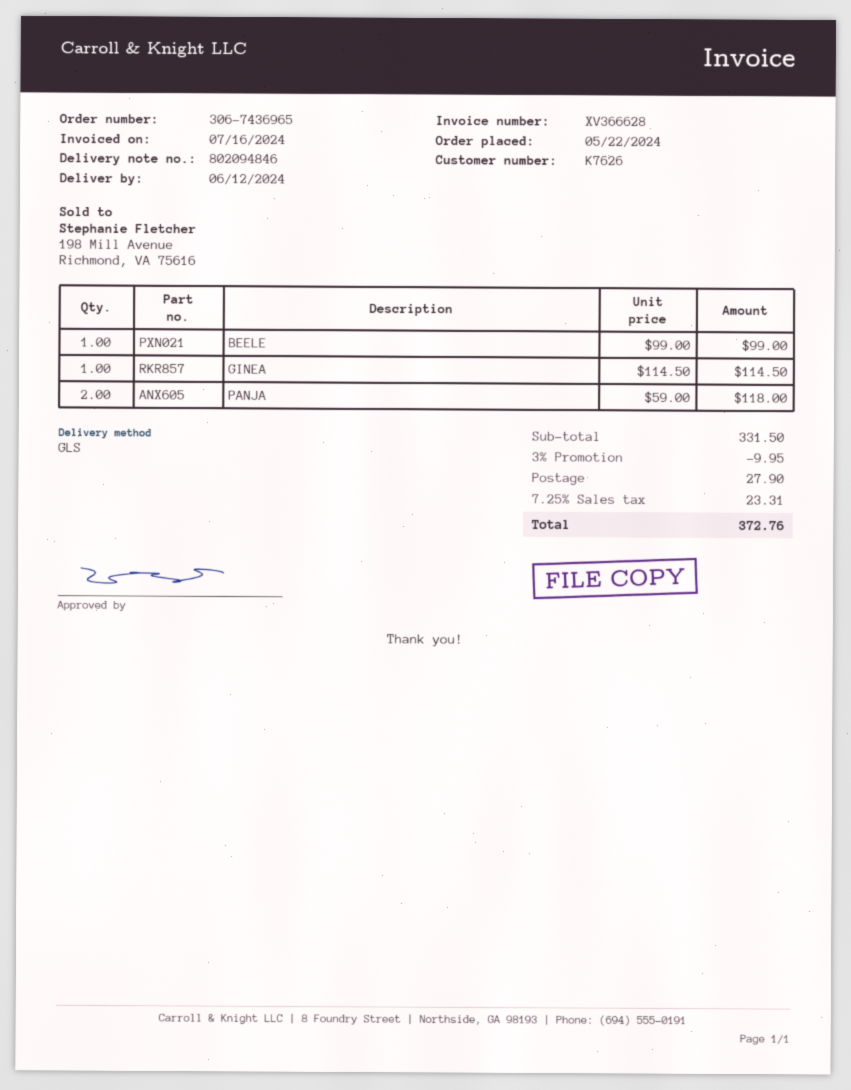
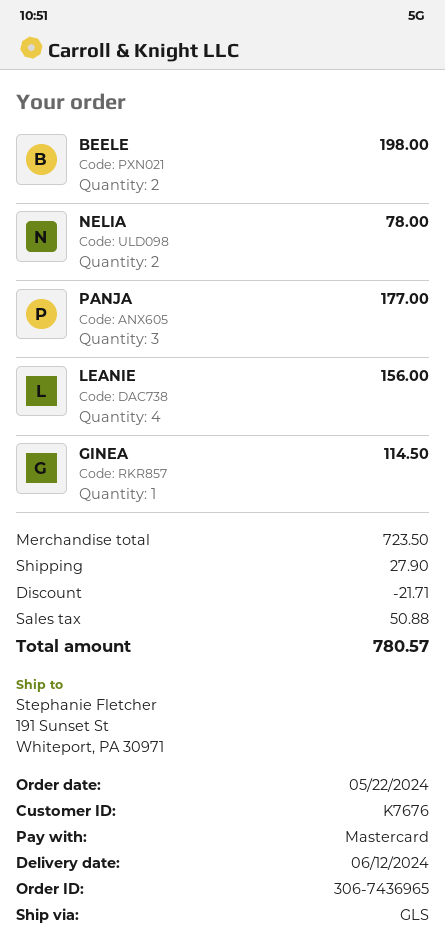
customer number: K7626 -> K7676
BEELE: 1 for 99.00 -> 2 for 198.00
PANJA: 2 for 118.00 -> 3 for 177.00
NELIA: none -> 2 for 78.00
LEANIE: none -> 4 for 156.00
subtotal: 331.50 -> 723.50
discount: 9.95 -> 21.71
tax: 23.31 -> 50.88
total: 372.76 -> 780.57

